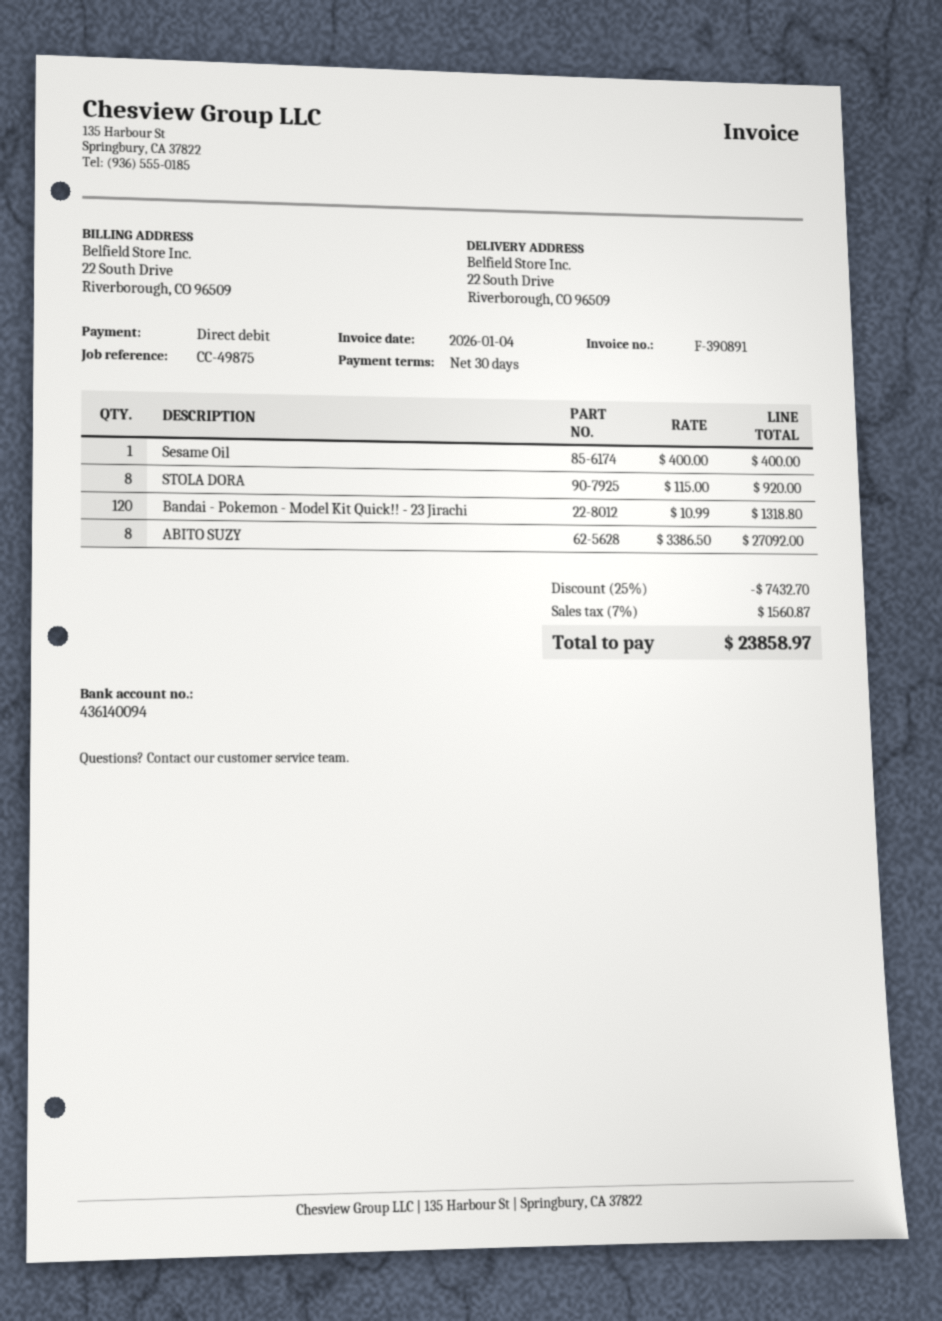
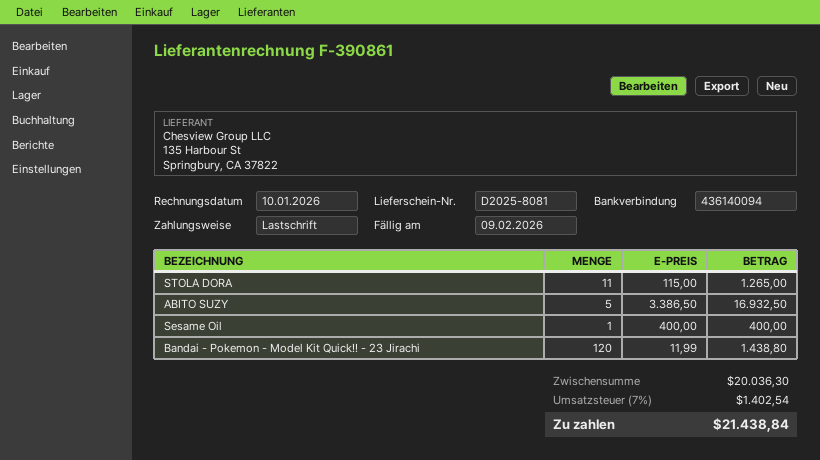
invoice number: F-390891 -> F-390861
invoice date: 2026-01-04 -> 2026-01-10
STOLA DORA: 8 x 115.00 = 920.00 -> 11 x 115.00 = 1265.00
Bandai - Pokemon - Model Kit Quick!! - 23 Jirachi: 120 x 10.99 = 1318.80 -> 120 x 11.99 = 1438.80
ABITO SUZY: 8 x 3386.50 = 27092.00 -> 5 x 3386.50 = 16932.50
discount: 25% = 7432.70 -> none
tax: 7% = 1560.87 -> 7% = 1402.54
total: 23858.97 -> 21438.84

